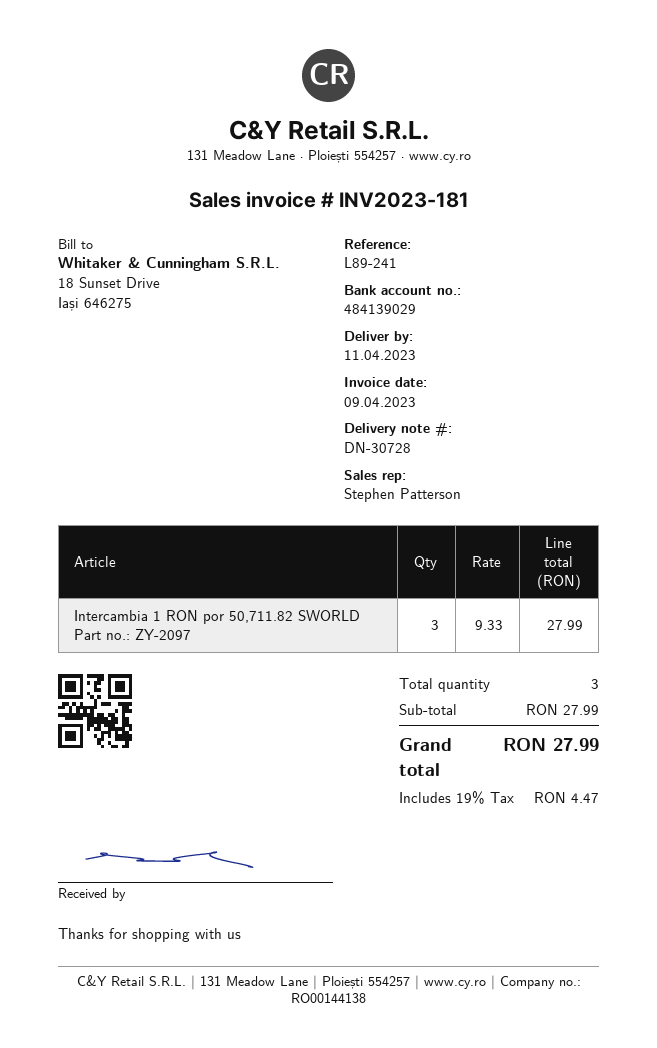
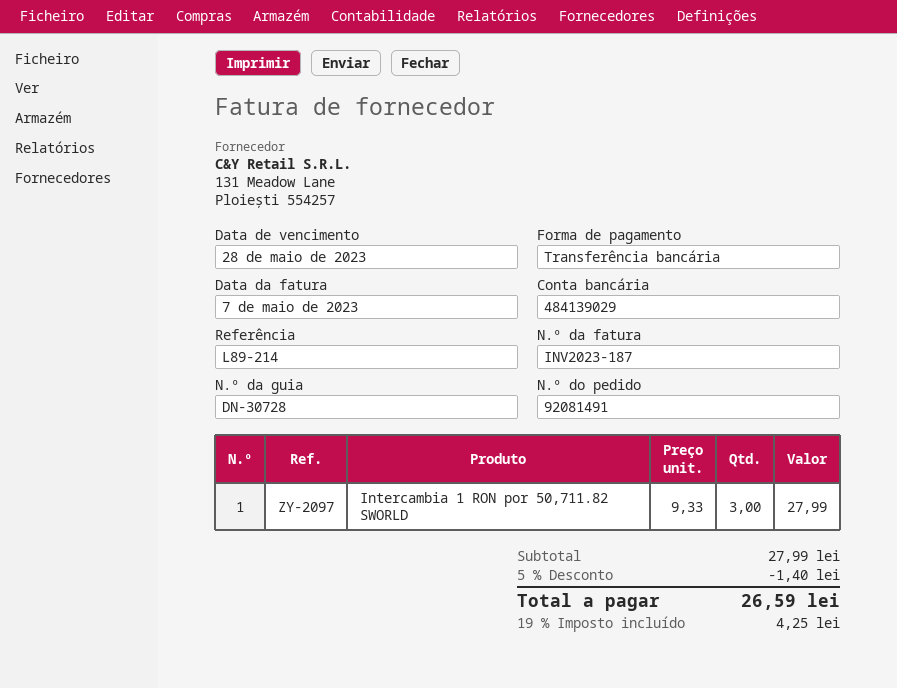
invoice number: INV2023-181 -> INV2023-187
invoice date: 2023-04-09 -> 2023-05-07
reference: L89-241 -> L89-214
discount: none -> 5% = 1.40
tax: 19% = 4.47 -> 19% = 4.25
total: 27.99 -> 26.59

